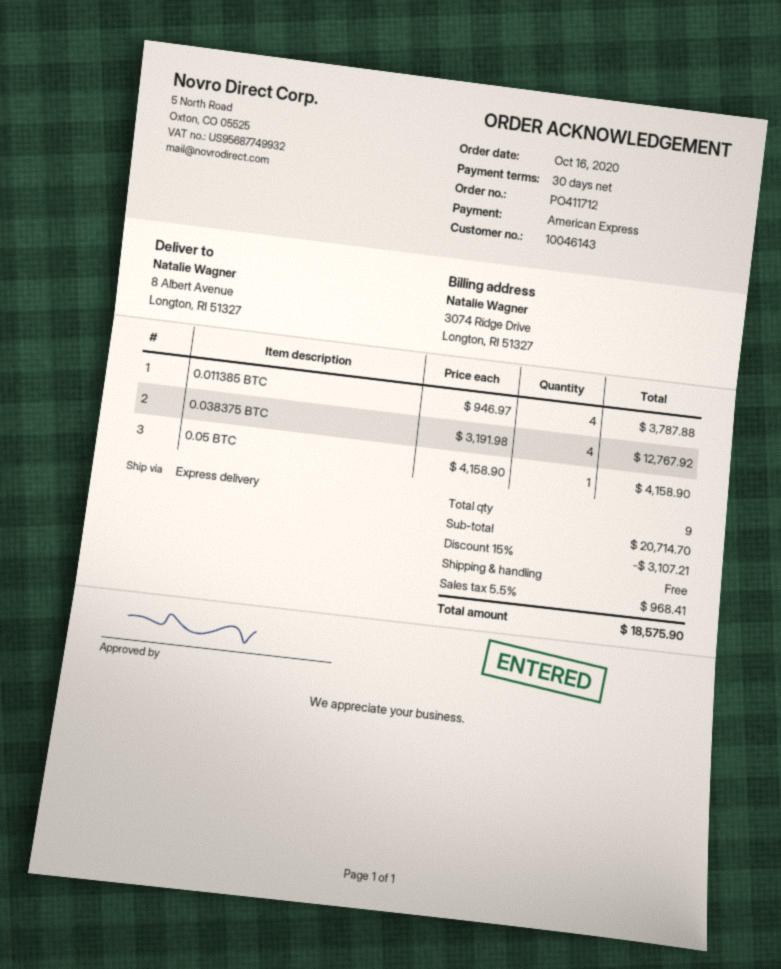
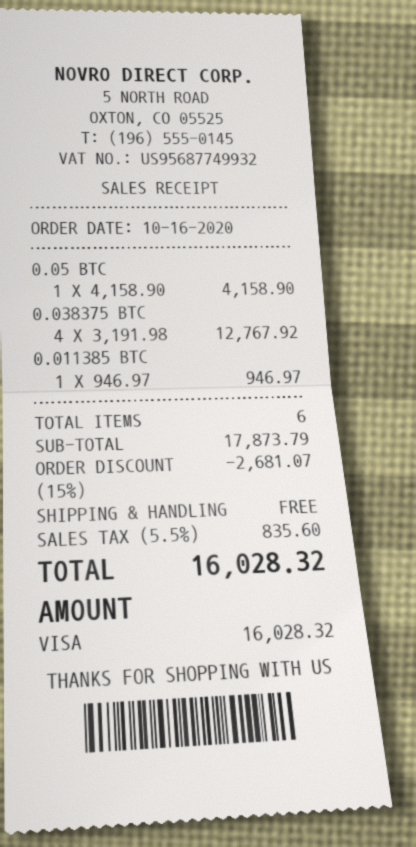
payment method: American Express -> Visa
0.011385 BTC: 4 x 946.97 = 3787.88 -> 1 x 946.97 = 946.97
total quantity: 9 -> 6
subtotal: 20714.70 -> 17873.79
discount: 15% = 3107.21 -> 15% = 2681.07
tax: 5.5% = 968.41 -> 5.5% = 835.60
total: 18575.90 -> 16028.32

